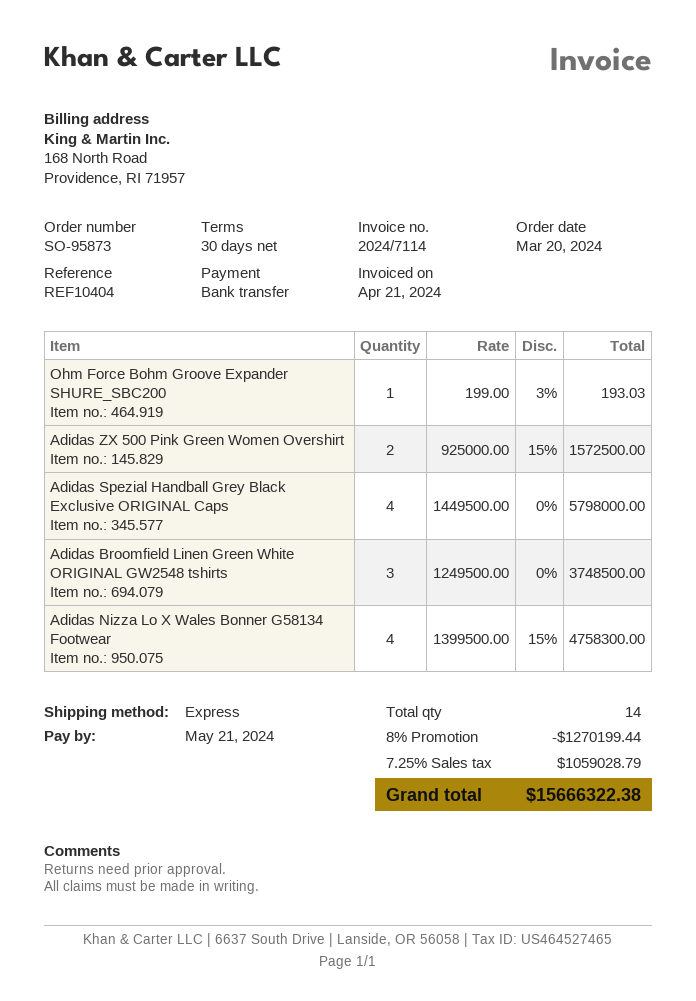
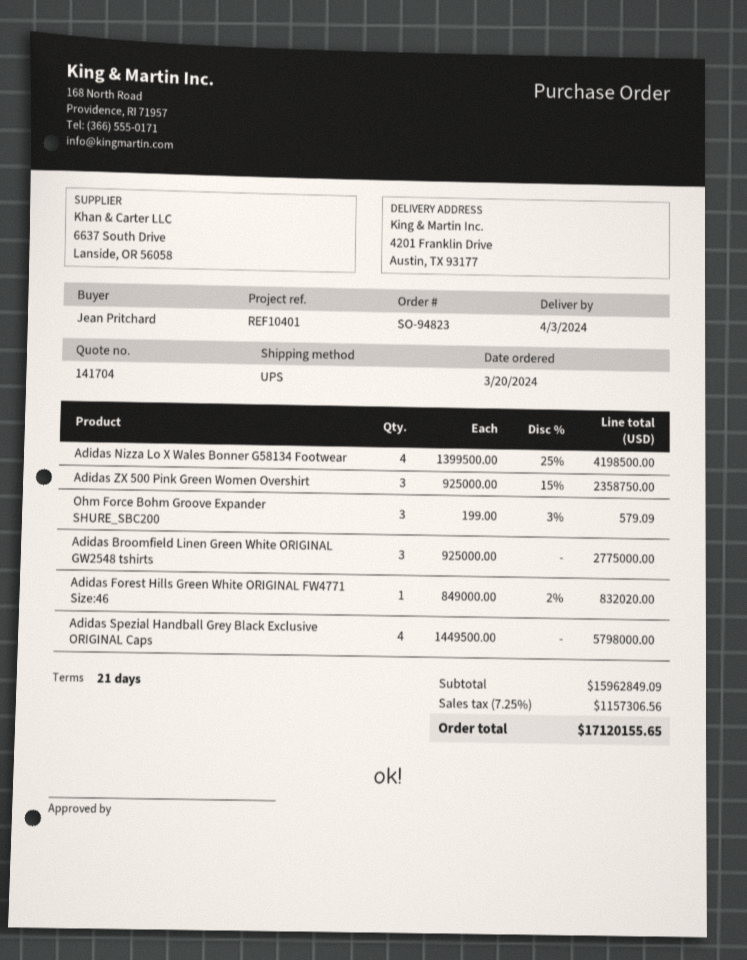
order number: SO-95873 -> SO-94823
payment terms: 30 days -> 21 days
reference: REF10404 -> REF10401
shipping method: express -> UPS
Ohm Force Bohm Groove Expander SHURE_SBC200: 1 x 199.00 - 3% = 193.03 -> 3 x 199.00 - 3% = 579.09
Adidas ZX 500 Pink Green Women Overshirt: 2 x 925000.00 - 15% = 1572500.00 -> 3 x 925000.00 - 15% = 2358750.00
Adidas Broomfield Linen Green White ORIGINAL GW2548 tshirts: 3 x 1249500.00 = 3748500.00 -> 3 x 925000.00 = 2775000.00
Adidas Nizza Lo X Wales Bonner G58134 Footwear: 4 x 1399500.00 - 15% = 4758300.00 -> 4 x 1399500.00 - 25% = 4198500.00
Adidas Forest Hills Green White ORIGINAL FW4771 Size:46: none -> 1 x 849000.00 - 2% = 832020.00
discount: 8% = 1270199.44 -> none
tax: 7.25% = 1059028.79 -> 7.25% = 1157306.56
total: 15666322.38 -> 17120155.65

